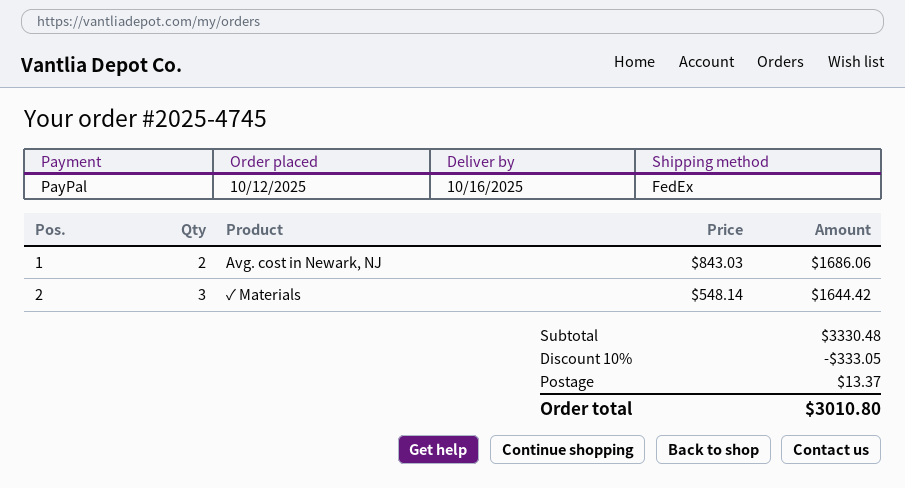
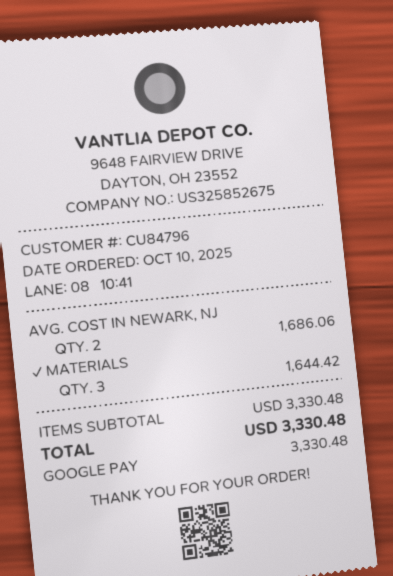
order date: 2025-10-12 -> 2025-10-10
payment method: PayPal -> Google Pay
discount: 10% = 333.05 -> none
shipping: 13.37 -> none
total: 3010.80 -> 3330.48

